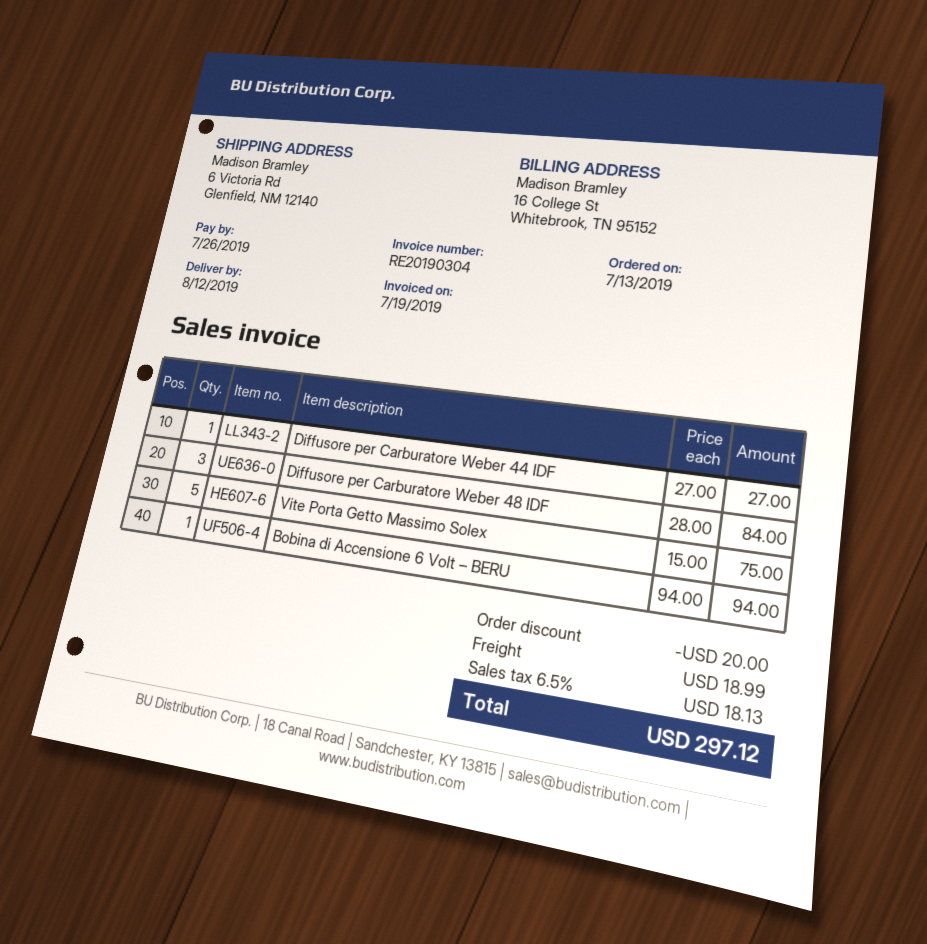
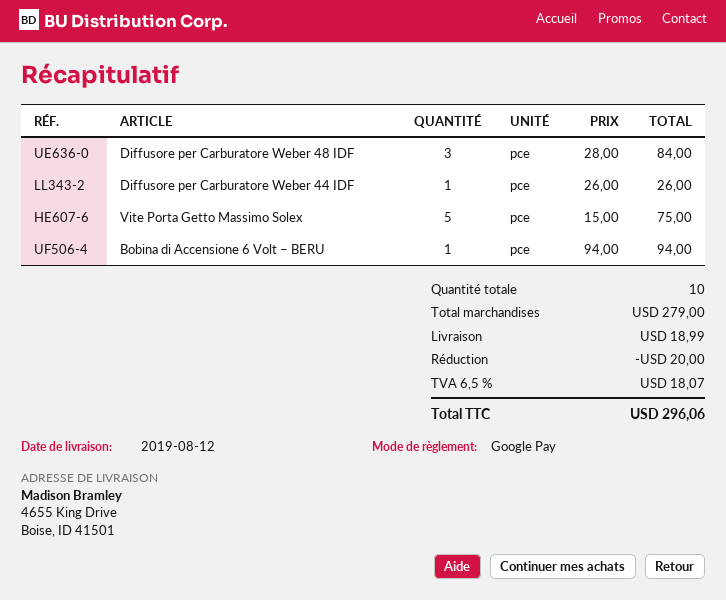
ship to: 6 Victoria Rd, Glenfield, NM 12140 -> 4655 King Drive, Boise, ID 41501
Diffusore per Carburatore Weber 44 IDF: 1 x 27.00 = 27.00 -> 1 x 26.00 = 26.00
tax: 6.5% = 18.13 -> 6.5% = 18.07
total: 297.12 -> 296.06

